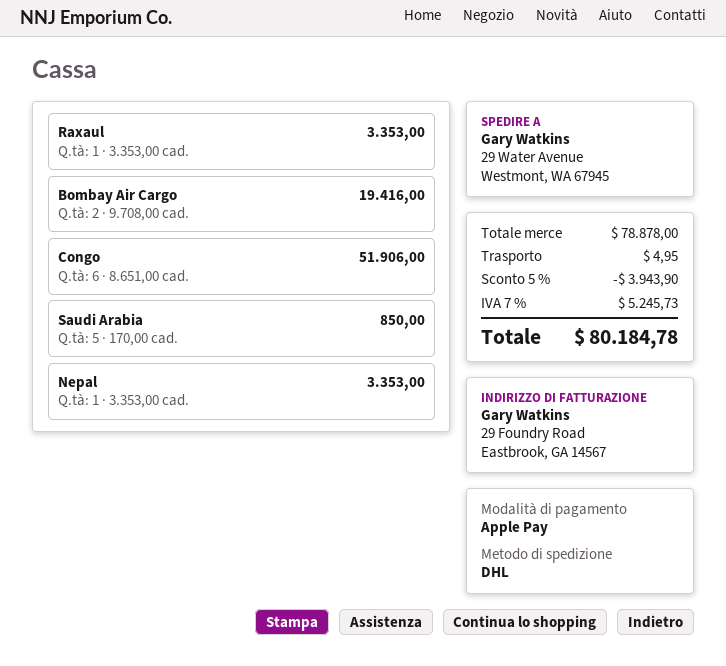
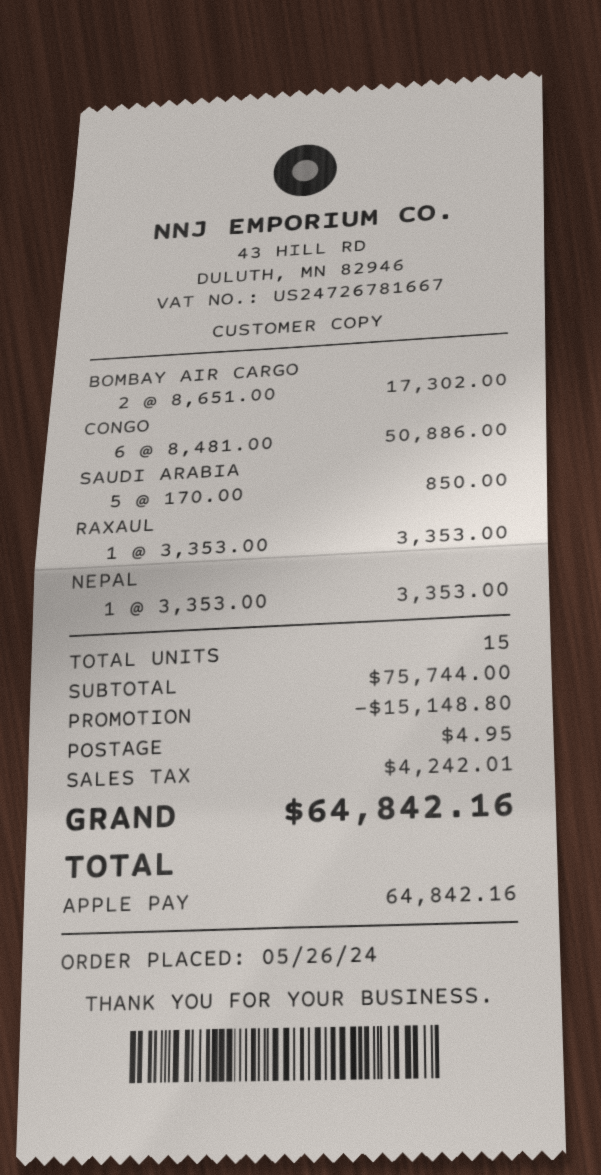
Bombay Air Cargo: 2 x 9708.00 = 19416.00 -> 2 x 8651.00 = 17302.00
Congo: 6 x 8651.00 = 51906.00 -> 6 x 8481.00 = 50886.00
subtotal: 78878.00 -> 75744.00
discount: 3943.90 -> 15148.80
tax: 5245.73 -> 4242.01
total: 80184.78 -> 64842.16

